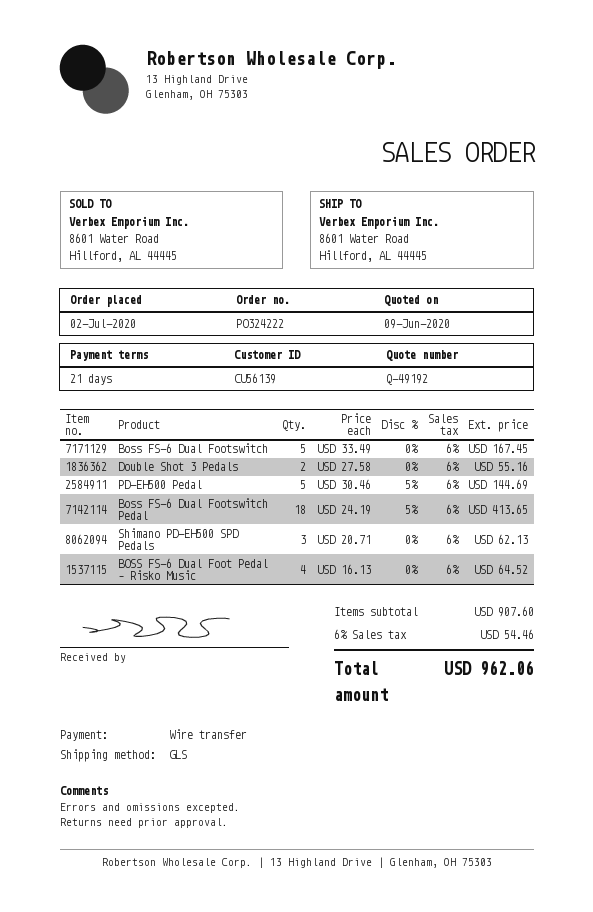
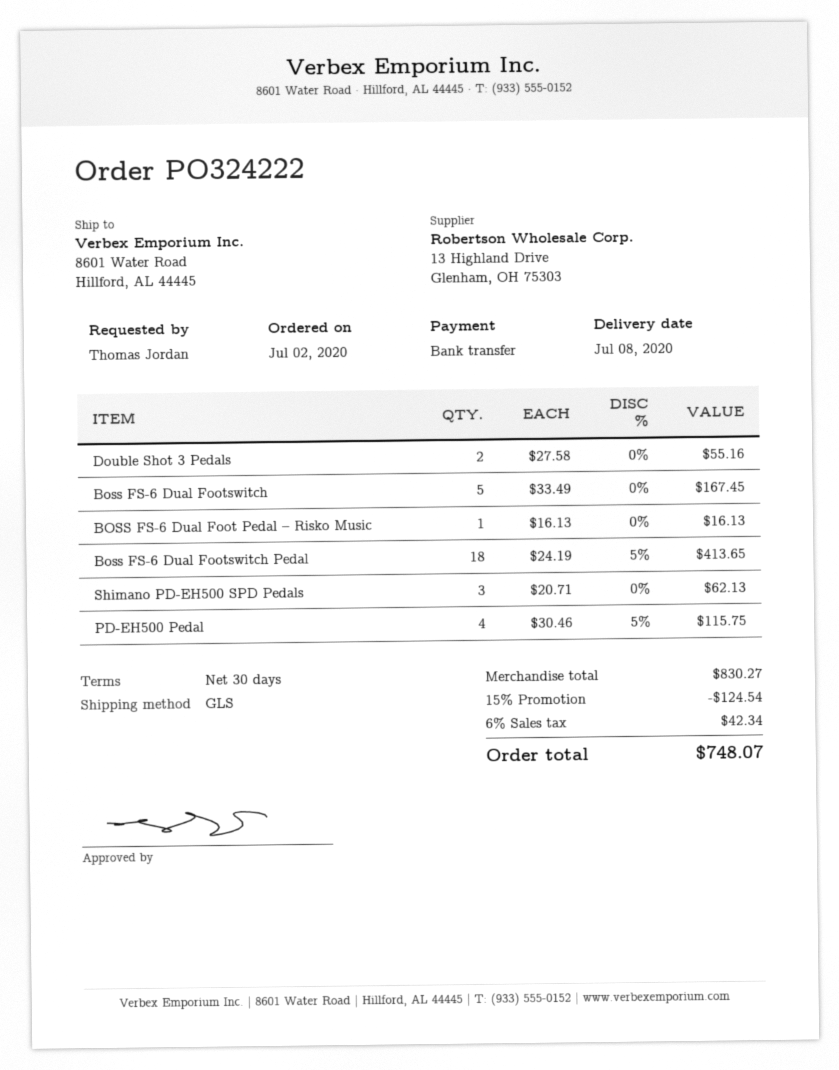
payment terms: 21 days -> 30 days
PD-EH500 Pedal: 5 x 30.46 - 5% = 144.69 -> 4 x 30.46 - 5% = 115.75
BOSS FS-6 Dual Foot Pedal – Risko Music: 4 x 16.13 = 64.52 -> 1 x 16.13 = 16.13
subtotal: 907.60 -> 830.27
discount: none -> 15% = 124.54
tax: 6% = 54.46 -> 6% = 42.34
total: 962.06 -> 748.07

